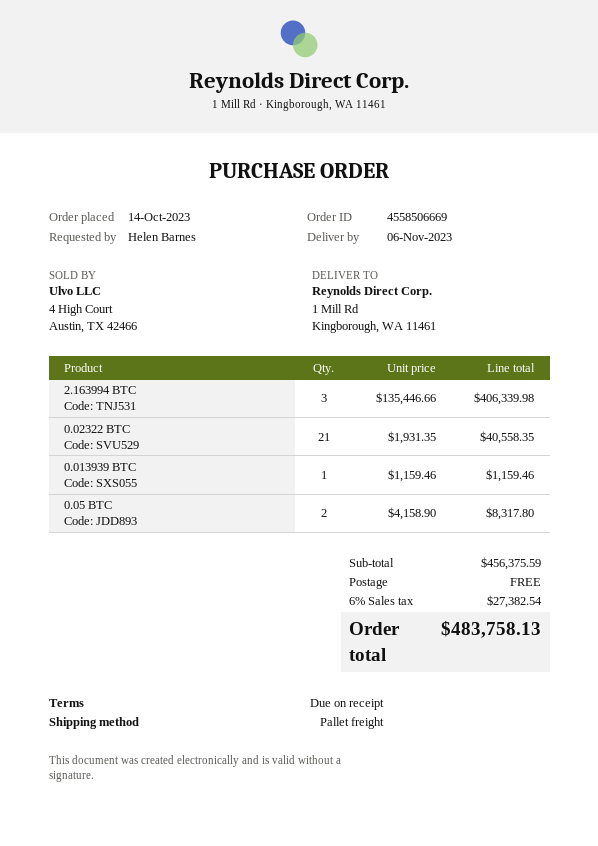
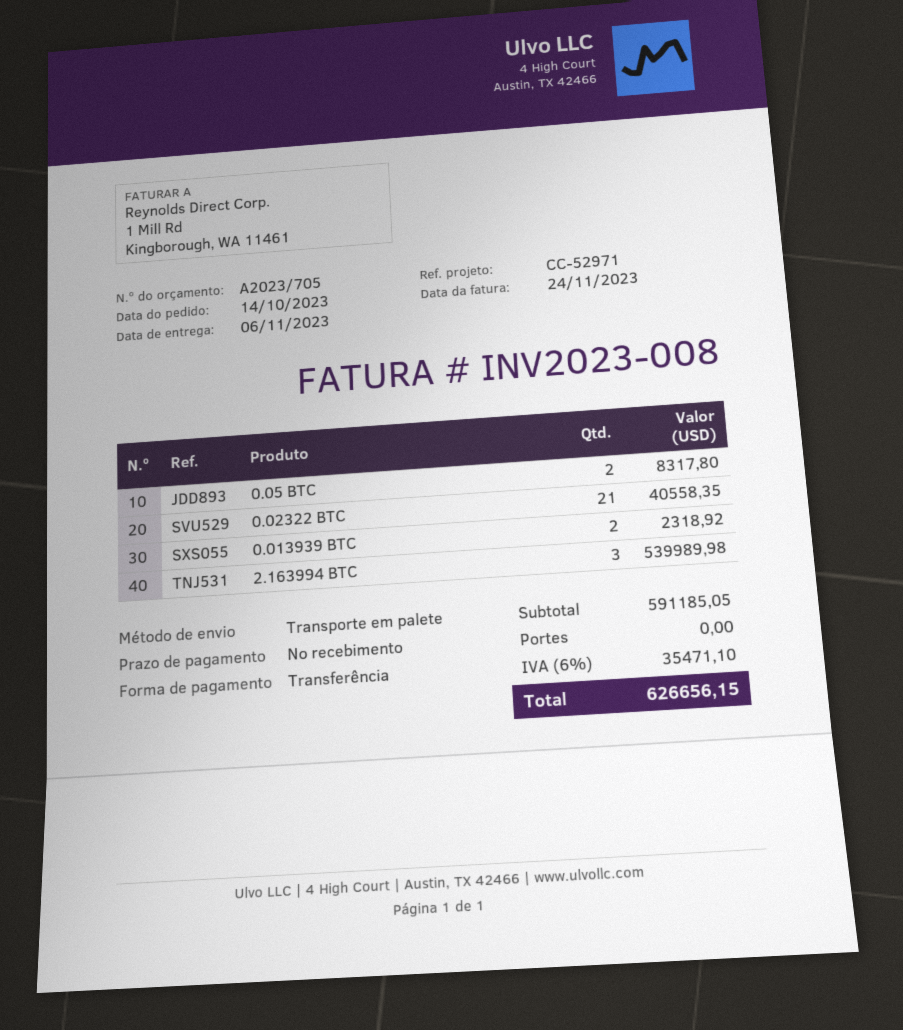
2.163994 BTC: 3 for 406339.98 -> 3 for 539989.98
0.013939 BTC: 1 for 1159.46 -> 2 for 2318.92
subtotal: 456375.59 -> 591185.05
tax: 6% = 27382.54 -> 6% = 35471.10
total: 483758.13 -> 626656.15

